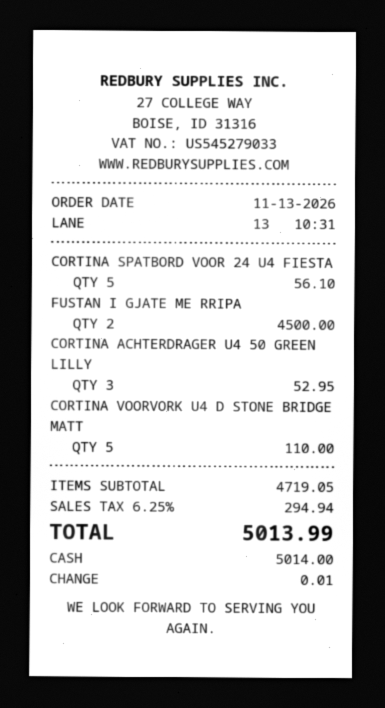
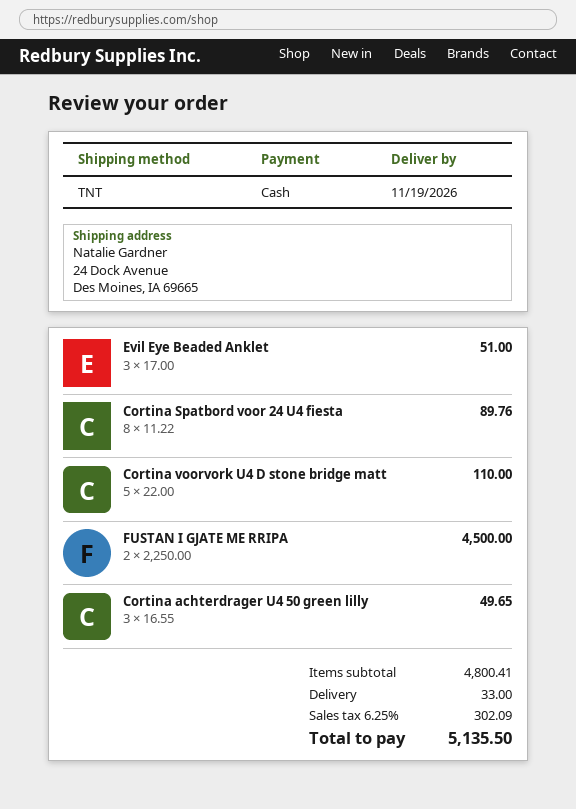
CORTINA SPATBORD VOOR 24 U4 FIESTA: 5 for 56.10 -> 8 for 89.76
CORTINA ACHTERDRAGER U4 50 GREEN LILLY: 3 for 52.95 -> 3 for 49.65
Evil Eye Beaded Anklet: none -> 3 for 51.00
subtotal: 4719.05 -> 4800.41
shipping: none -> 33.00
tax: 6.25% = 294.94 -> 6.25% = 302.09
total: 5013.99 -> 5135.50

